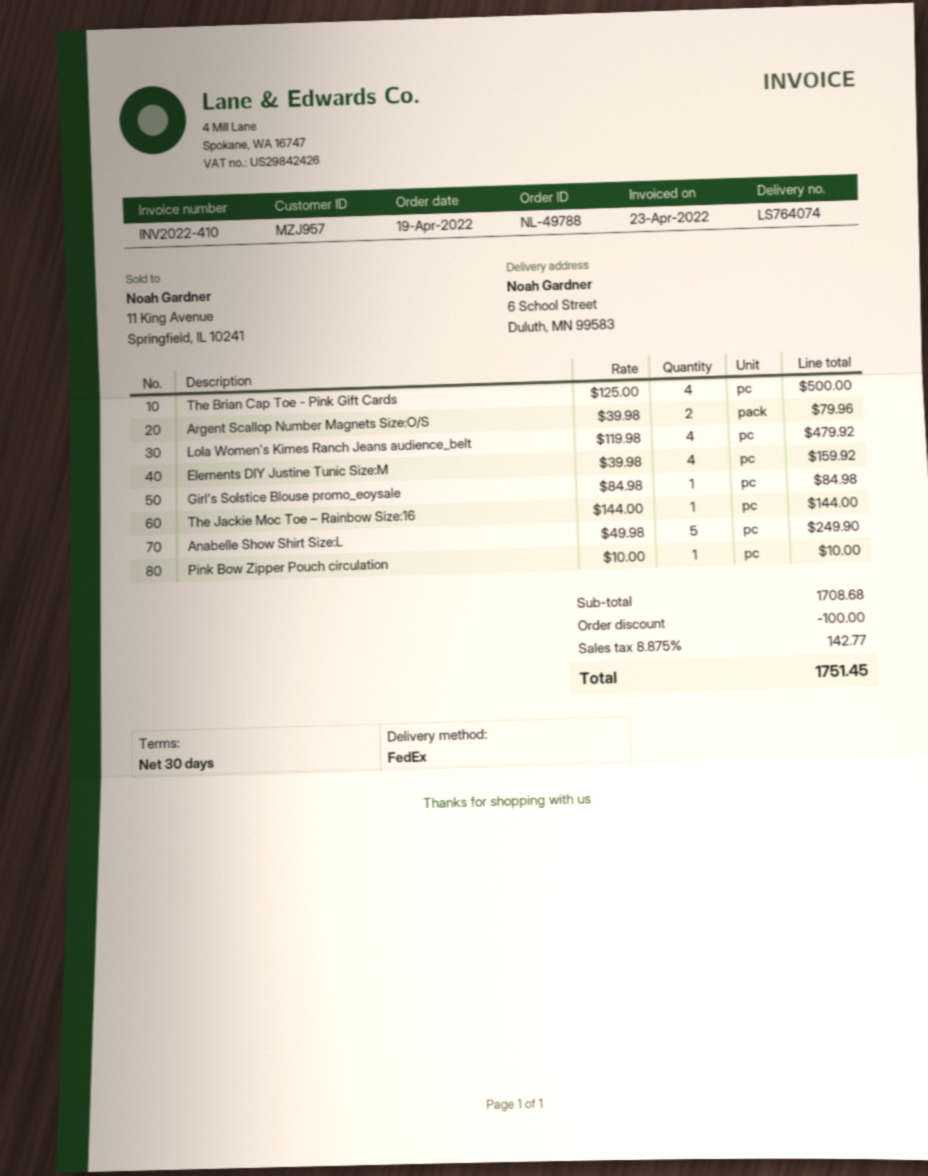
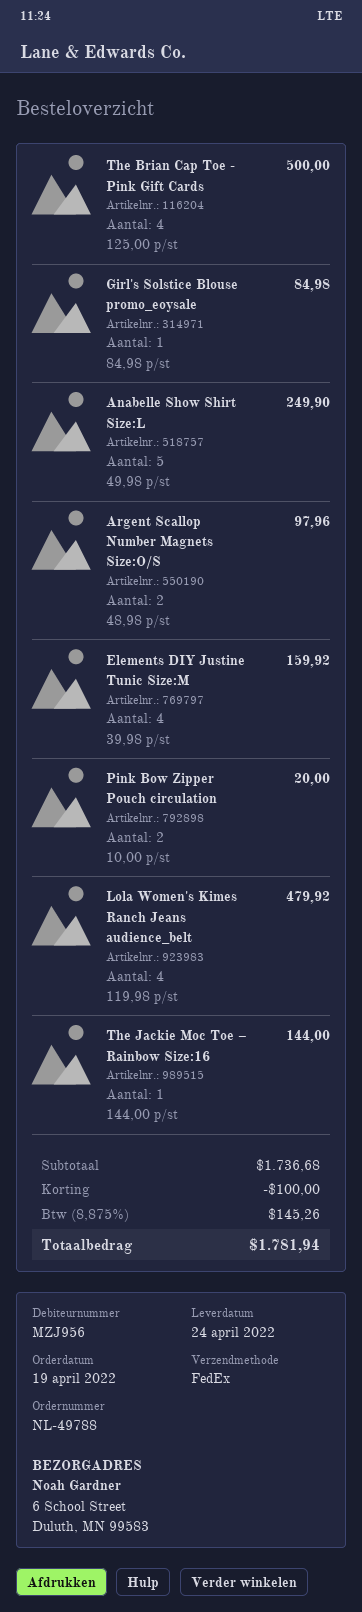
customer number: MZJ957 -> MZJ956
Argent Scallop Number Magnets Size:O/S: 2 x 39.98 = 79.96 -> 2 x 48.98 = 97.96
Pink Bow Zipper Pouch circulation: 1 x 10.00 = 10.00 -> 2 x 10.00 = 20.00
subtotal: 1708.68 -> 1736.68
tax: 8.875% = 142.77 -> 8.875% = 145.26
total: 1751.45 -> 1781.94

